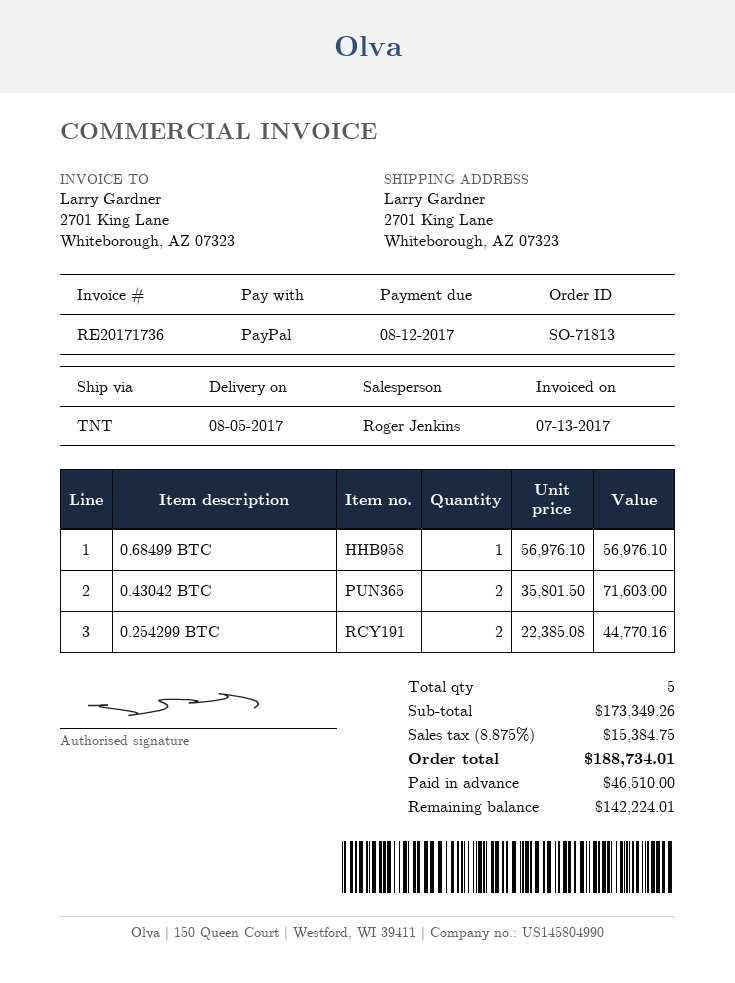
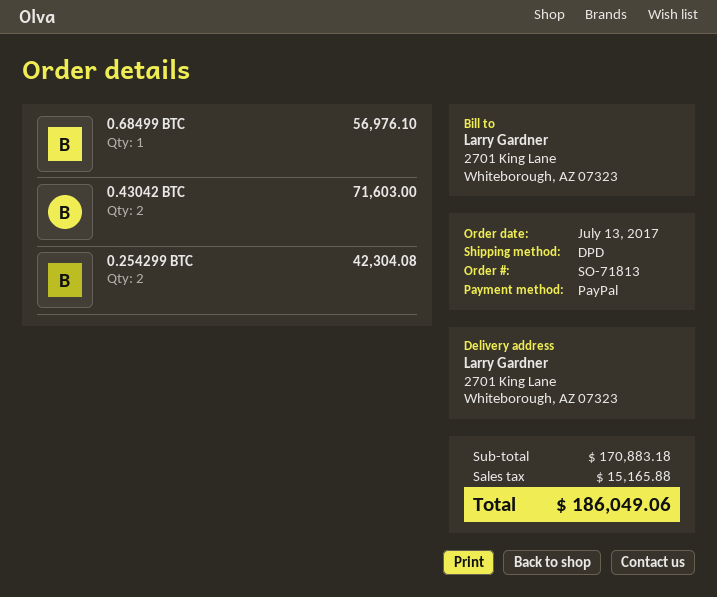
shipping method: TNT -> DPD
0.254299 BTC: 2 for 44770.16 -> 2 for 42304.08
subtotal: 173349.26 -> 170883.18
tax: 15384.75 -> 15165.88
total: 188734.01 -> 186049.06

